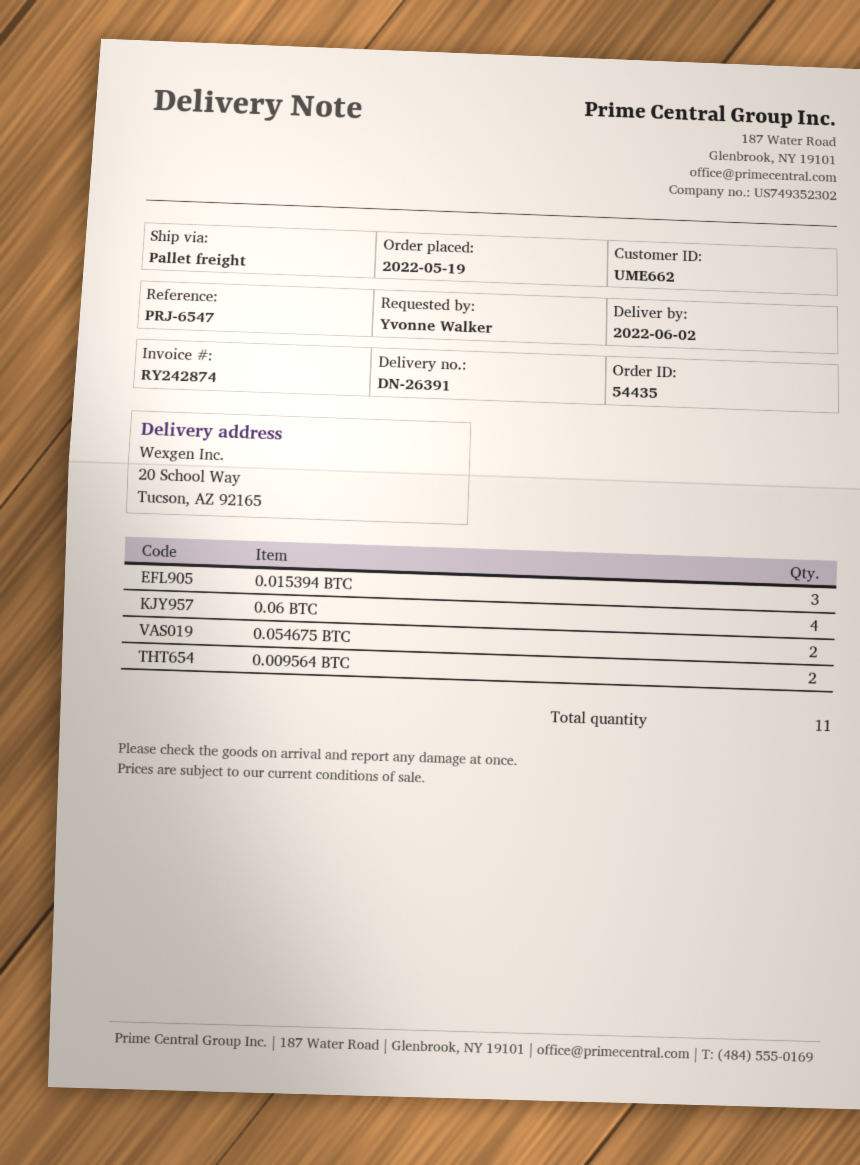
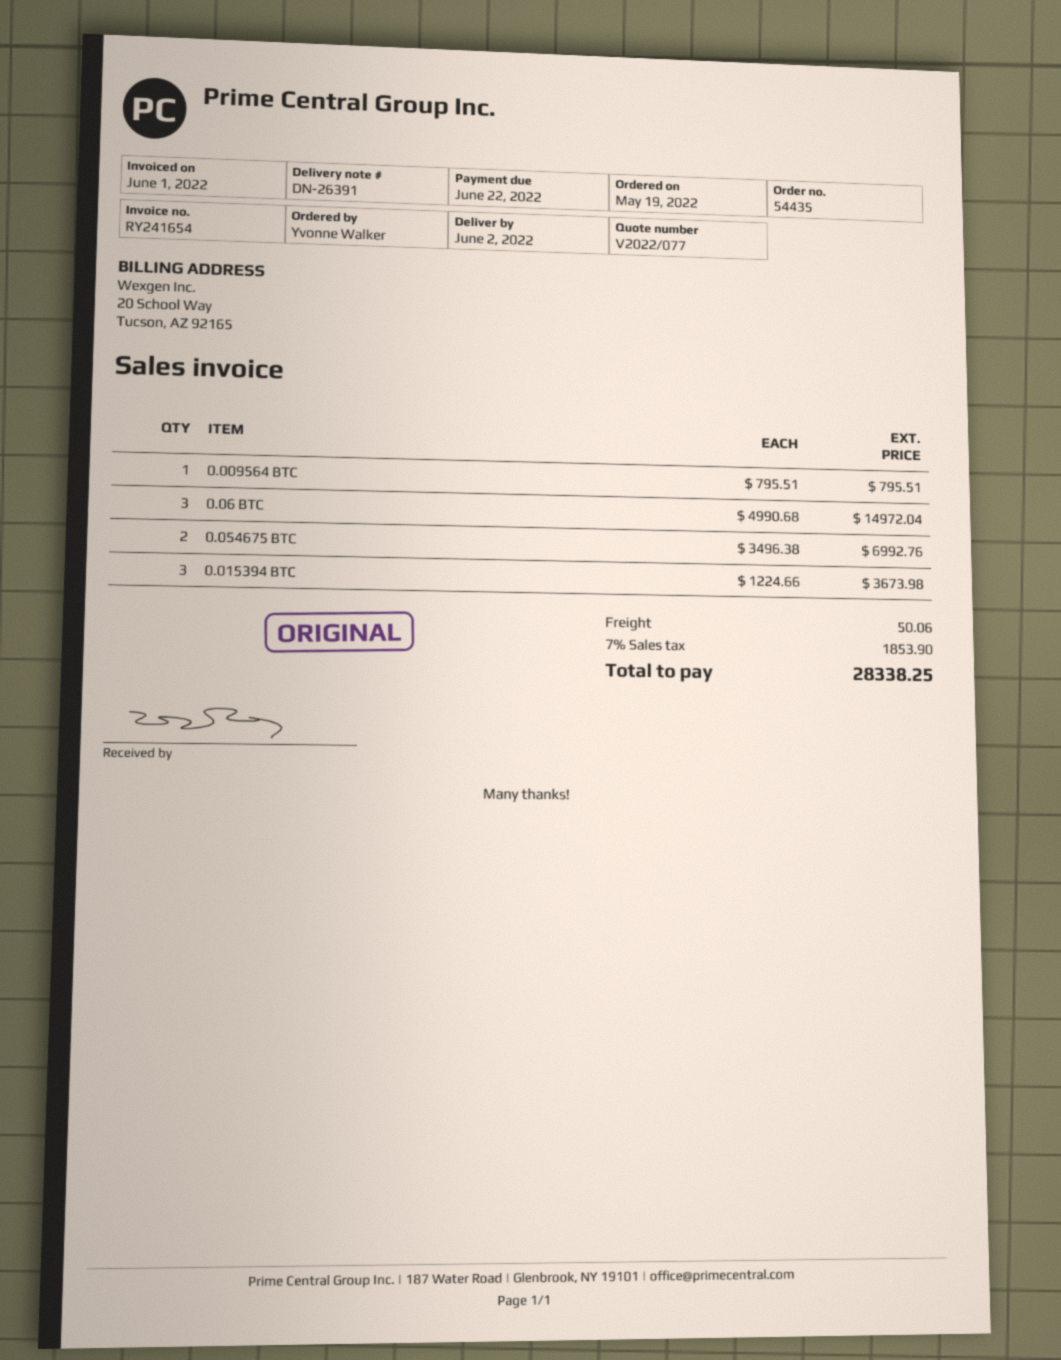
invoice number: RY242874 -> RY241654
0.06 BTC: 4 -> 3
0.009564 BTC: 2 -> 1

